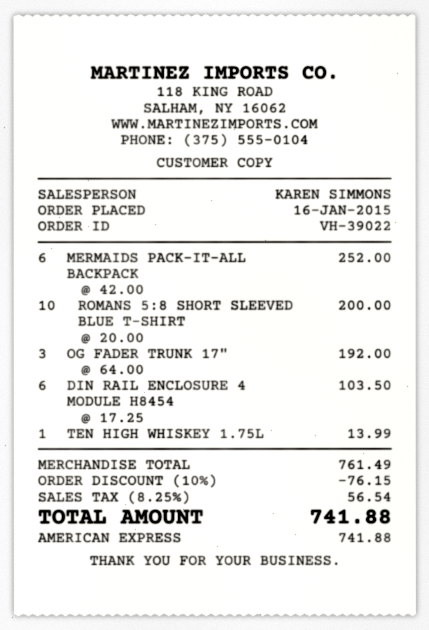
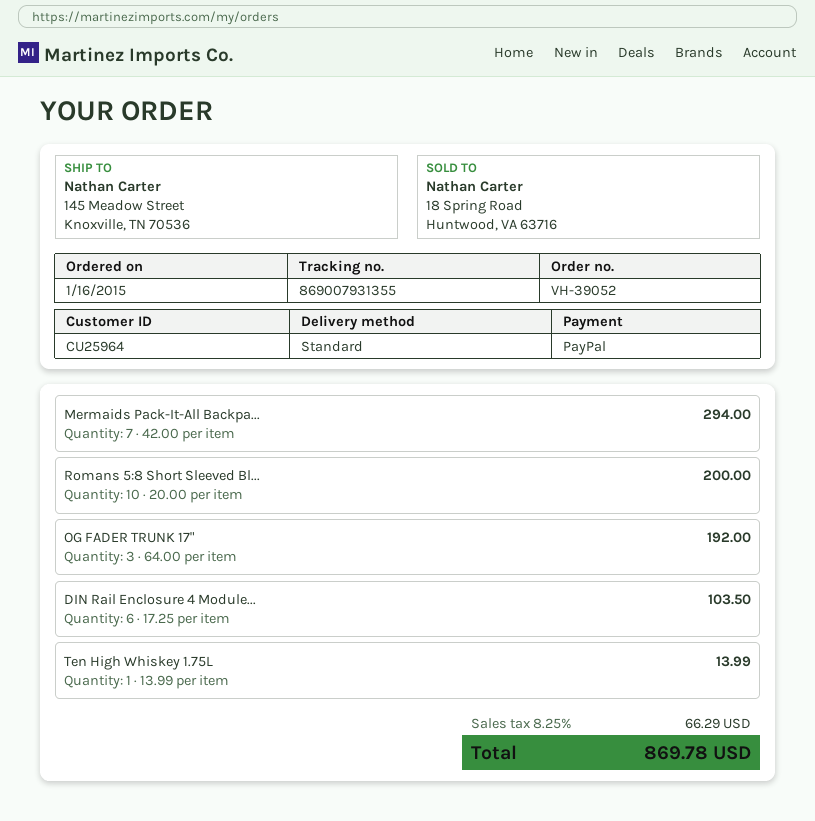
order number: VH-39022 -> VH-39052
payment method: American Express -> PayPal
MERMAIDS PACK-IT-ALL BACKPACK: 6 x 42.00 = 252.00 -> 7 x 42.00 = 294.00
discount: 10% = 76.15 -> none
tax: 8.25% = 56.54 -> 8.25% = 66.29
total: 741.88 -> 869.78

